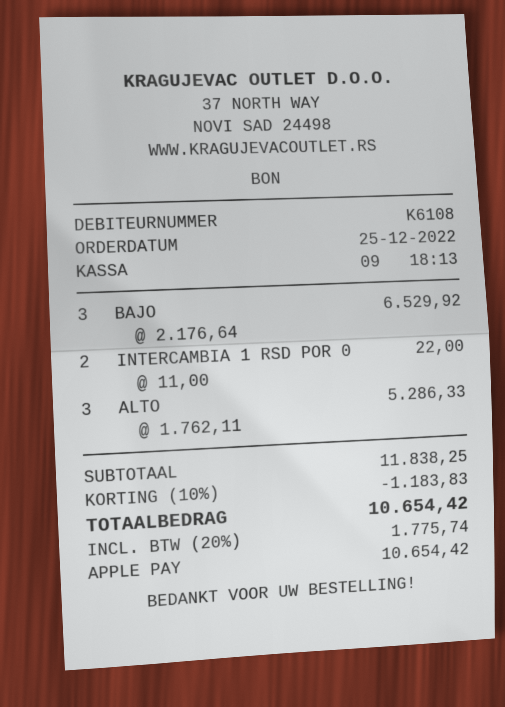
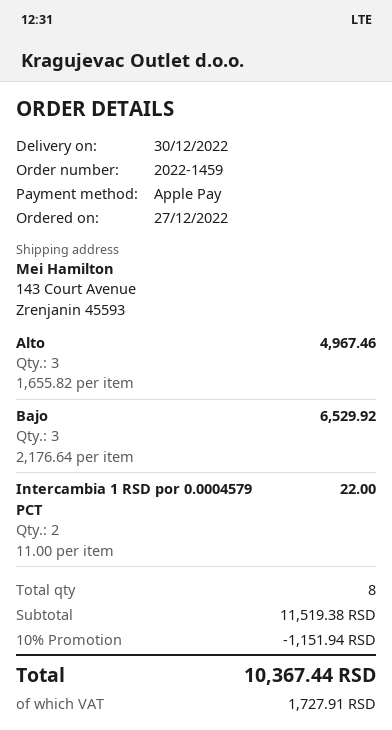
order date: 2022-12-25 -> 2022-12-27
ALTO: 3 x 1762.11 = 5286.33 -> 3 x 1655.82 = 4967.46
subtotal: 11838.25 -> 11519.38
discount: 10% = 1183.83 -> 10% = 1151.94
tax: 1775.74 -> 1727.91
total: 10654.42 -> 10367.44

